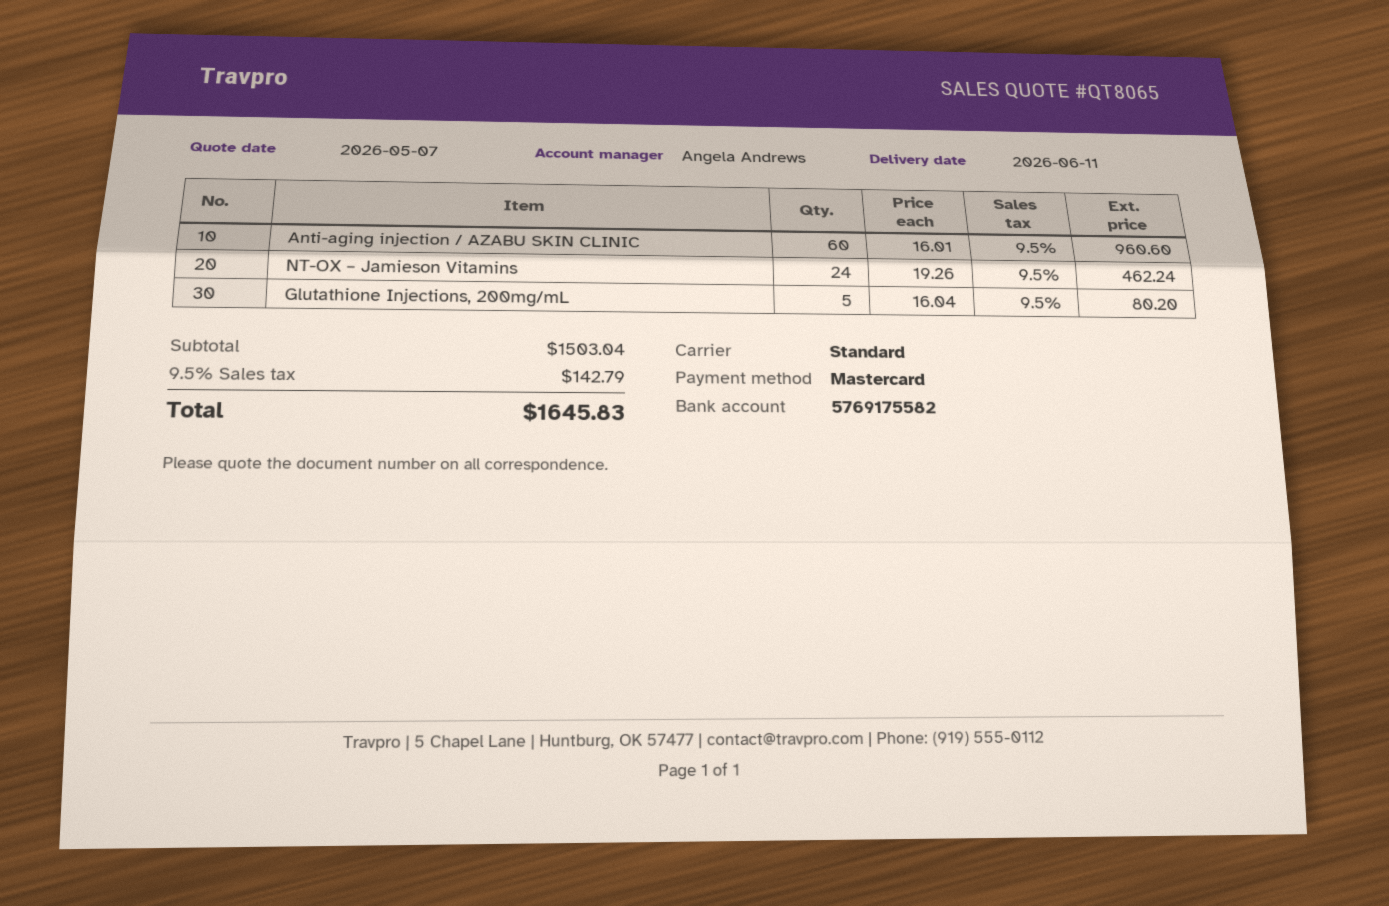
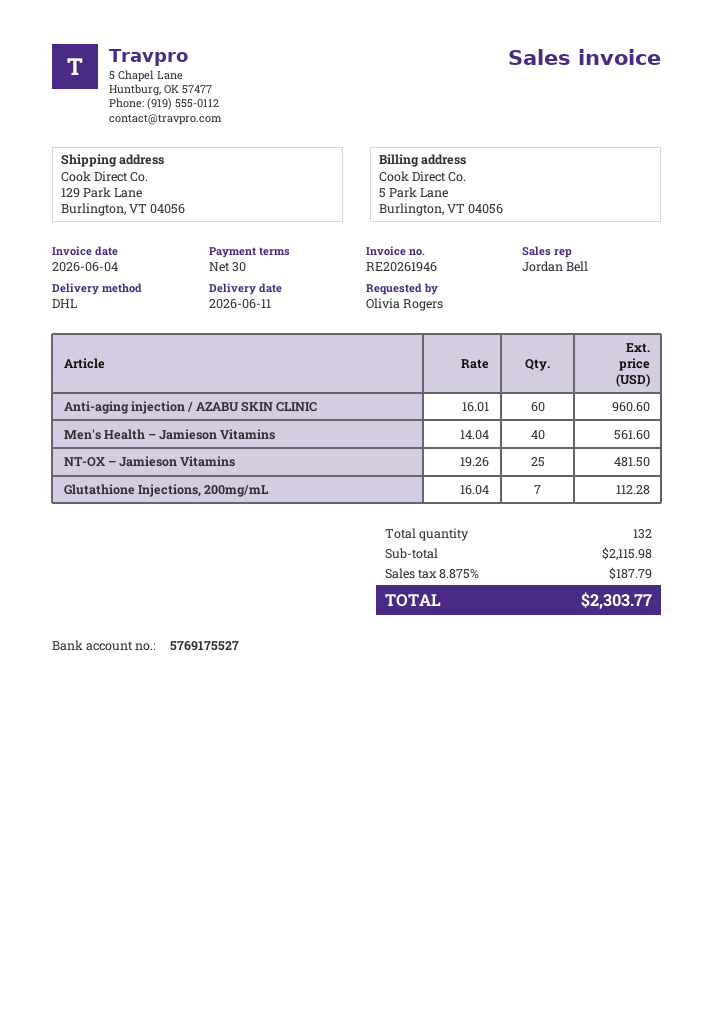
sales rep: Angela Andrews -> Jordan Bell
bank account: 5769175582 -> 5769175527
shipping method: standard -> DHL
NT-OX – Jamieson Vitamins: 24 x 19.26 = 462.24 -> 25 x 19.26 = 481.50
Glutathione Injections, 200mg/mL: 5 x 16.04 = 80.20 -> 7 x 16.04 = 112.28
Men's Health – Jamieson Vitamins: none -> 40 x 14.04 = 561.60
subtotal: 1503.04 -> 2115.98
tax: 9.5% = 142.79 -> 8.875% = 187.79
total: 1645.83 -> 2303.77

